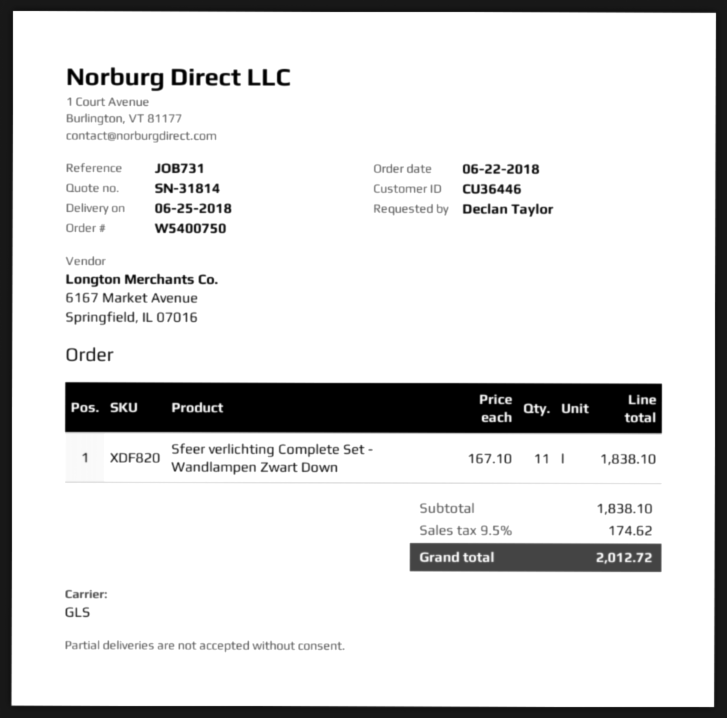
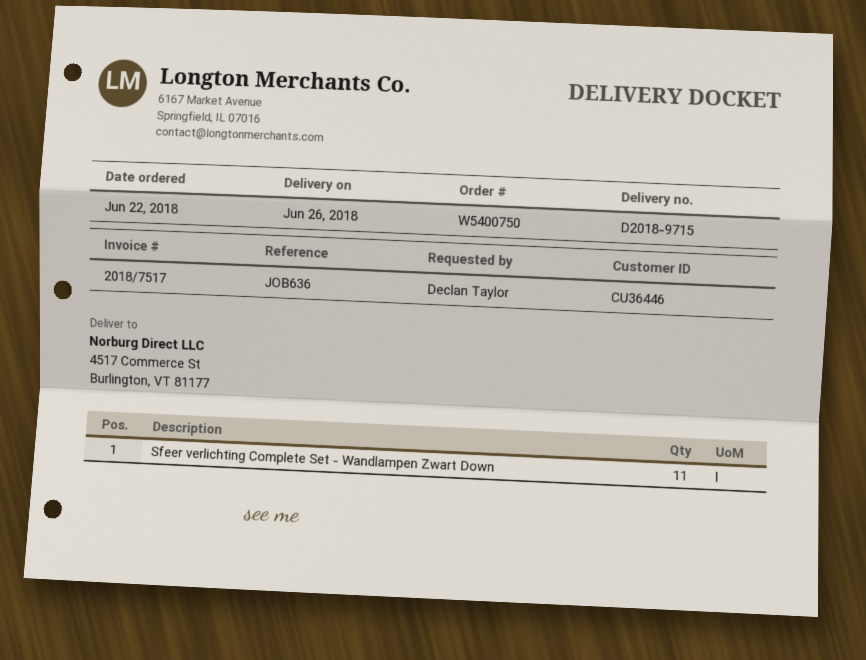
delivery date: 2018-06-25 -> 2018-06-26
reference: JOB731 -> JOB636

